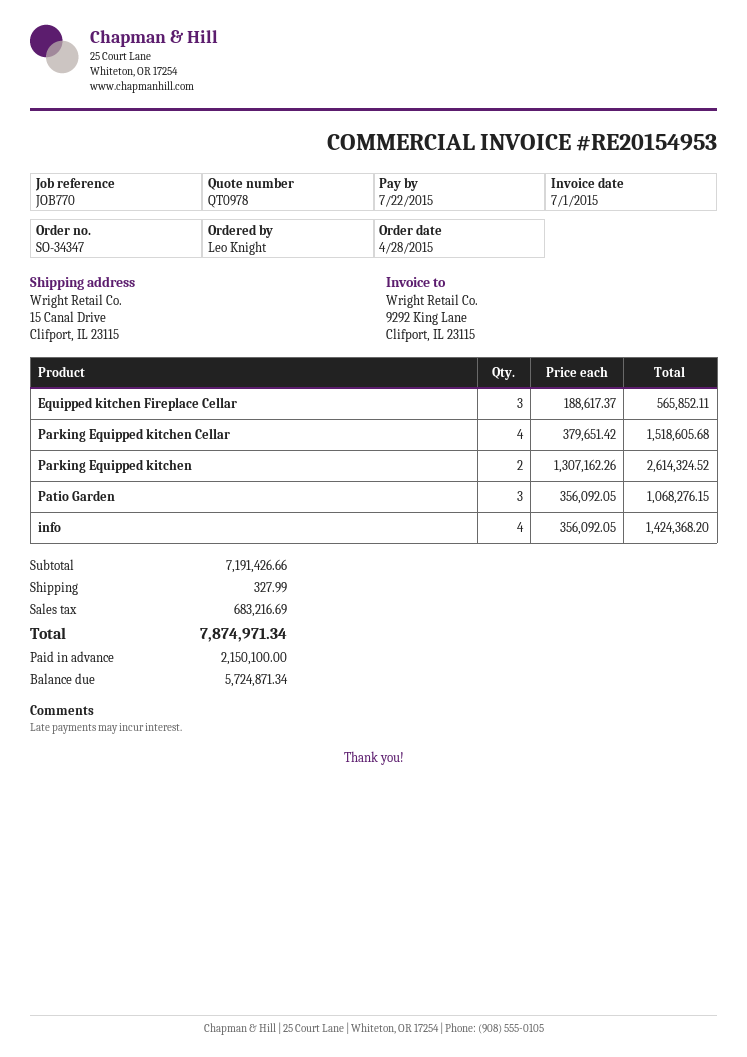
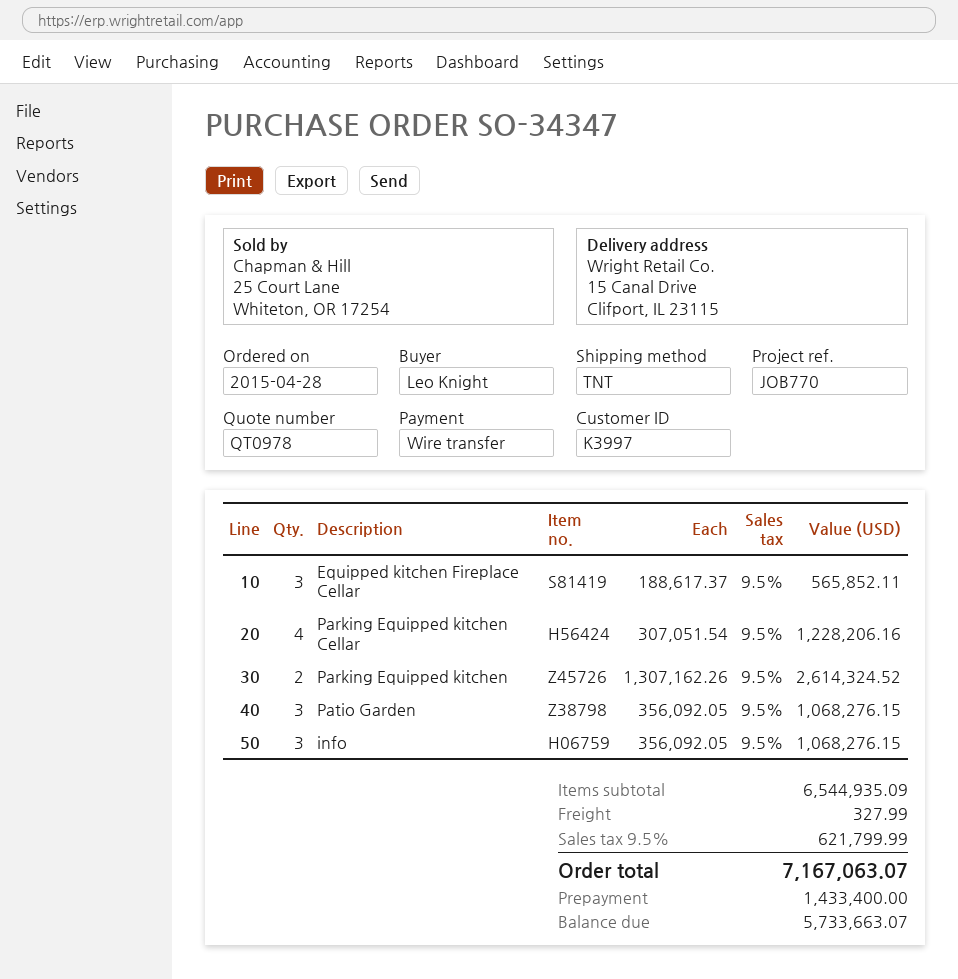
Parking Equipped kitchen Cellar: 4 x 379651.42 = 1518605.68 -> 4 x 307051.54 = 1228206.16
info: 4 x 356092.05 = 1424368.20 -> 3 x 356092.05 = 1068276.15
subtotal: 7191426.66 -> 6544935.09
tax: 683216.69 -> 621799.99
total: 7874971.34 -> 7167063.07
deposit: 2150100.00 -> 1433400.00
balance: 5724871.34 -> 5733663.07

